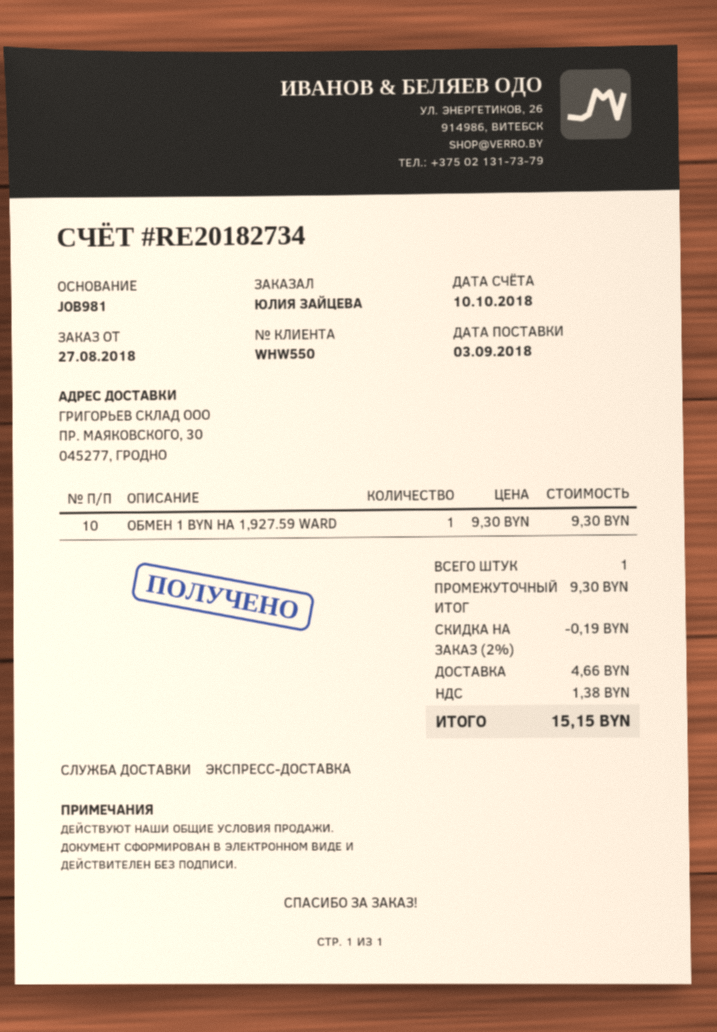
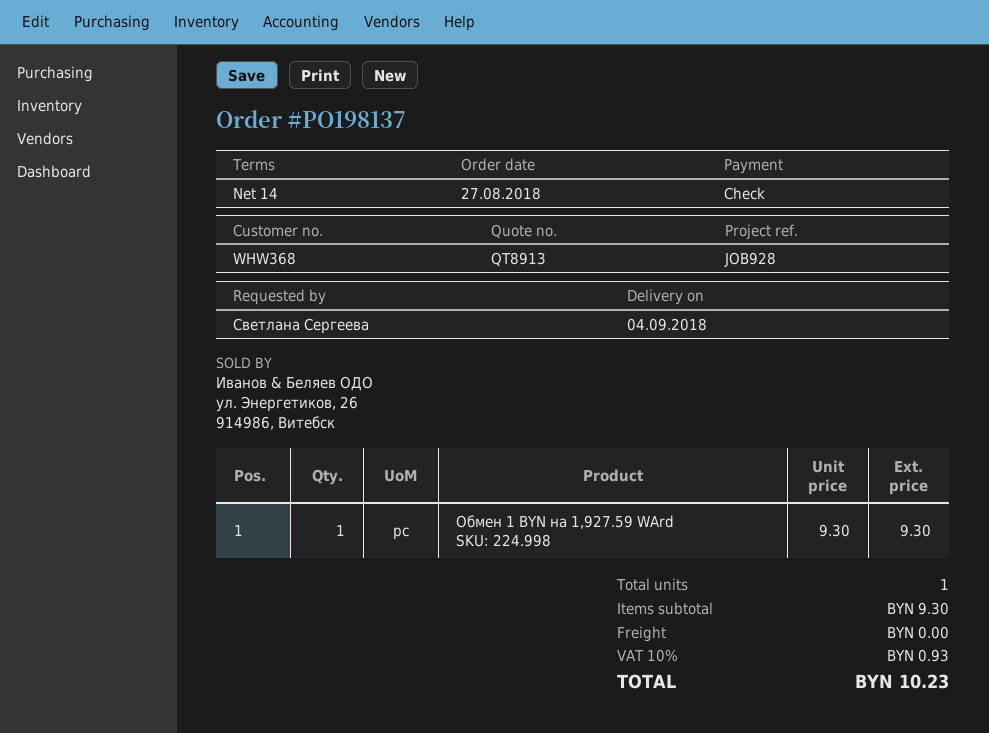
delivery date: 2018-09-03 -> 2018-09-04
customer number: WHW550 -> WHW368
reference: JOB981 -> JOB928
ordered by: ЮЛИЯ ЗАЙЦЕВА -> Светлана Сергеева
discount: 2% = 0.19 -> none
shipping: 4.66 -> 0.00
tax: 1.38 -> 0.93
total: 15.15 -> 10.23

